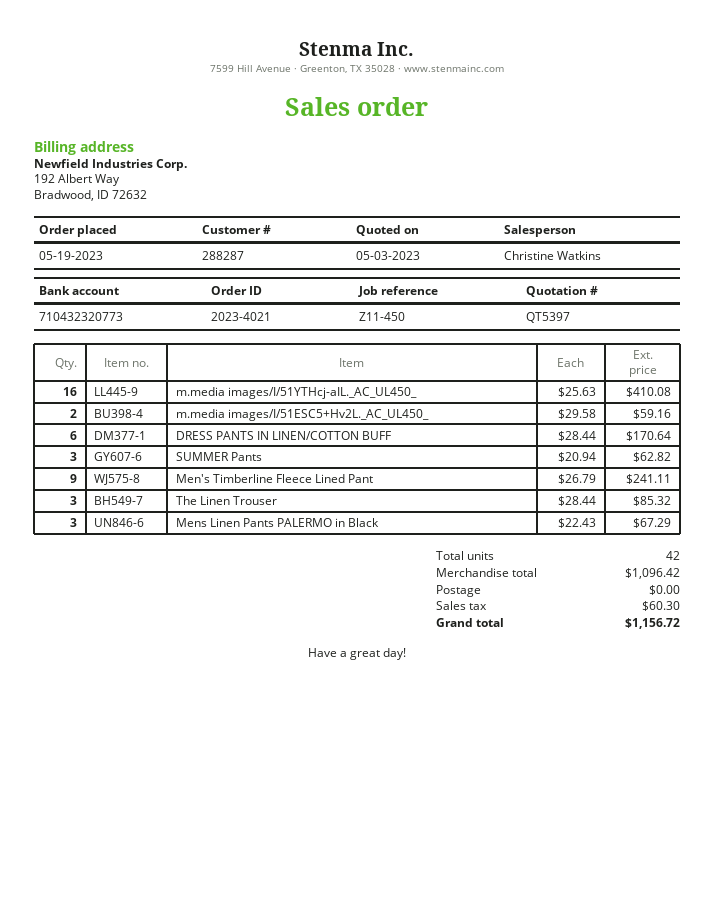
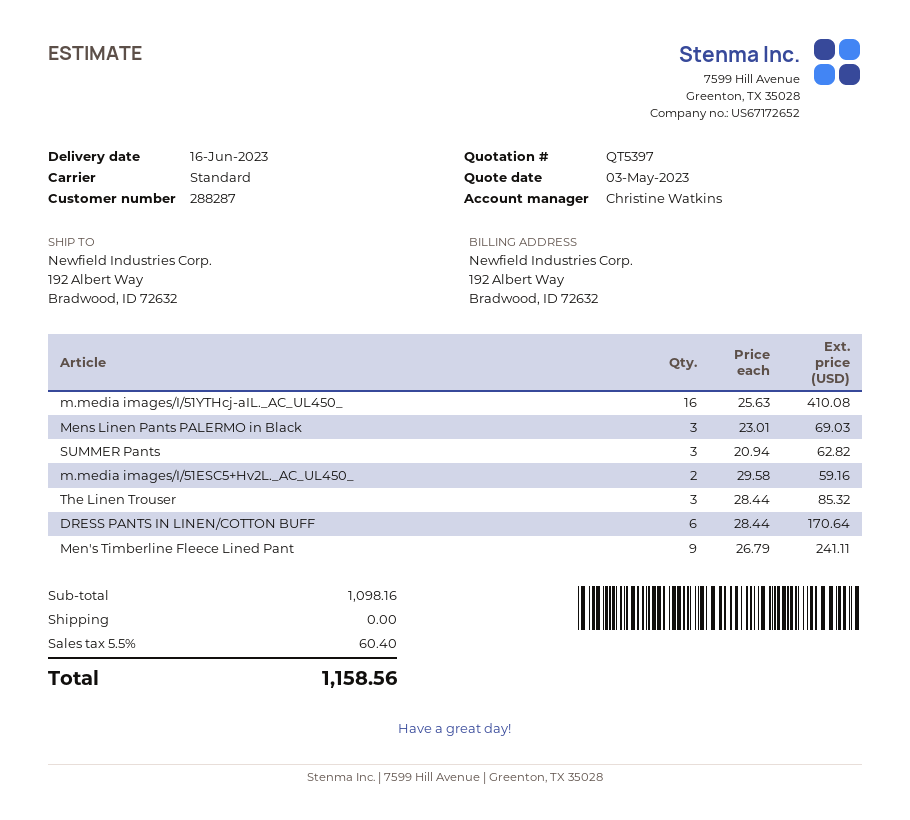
Mens Linen Pants PALERMO in Black: 3 x 22.43 = 67.29 -> 3 x 23.01 = 69.03
subtotal: 1096.42 -> 1098.16
tax: 60.30 -> 60.40
total: 1156.72 -> 1158.56

